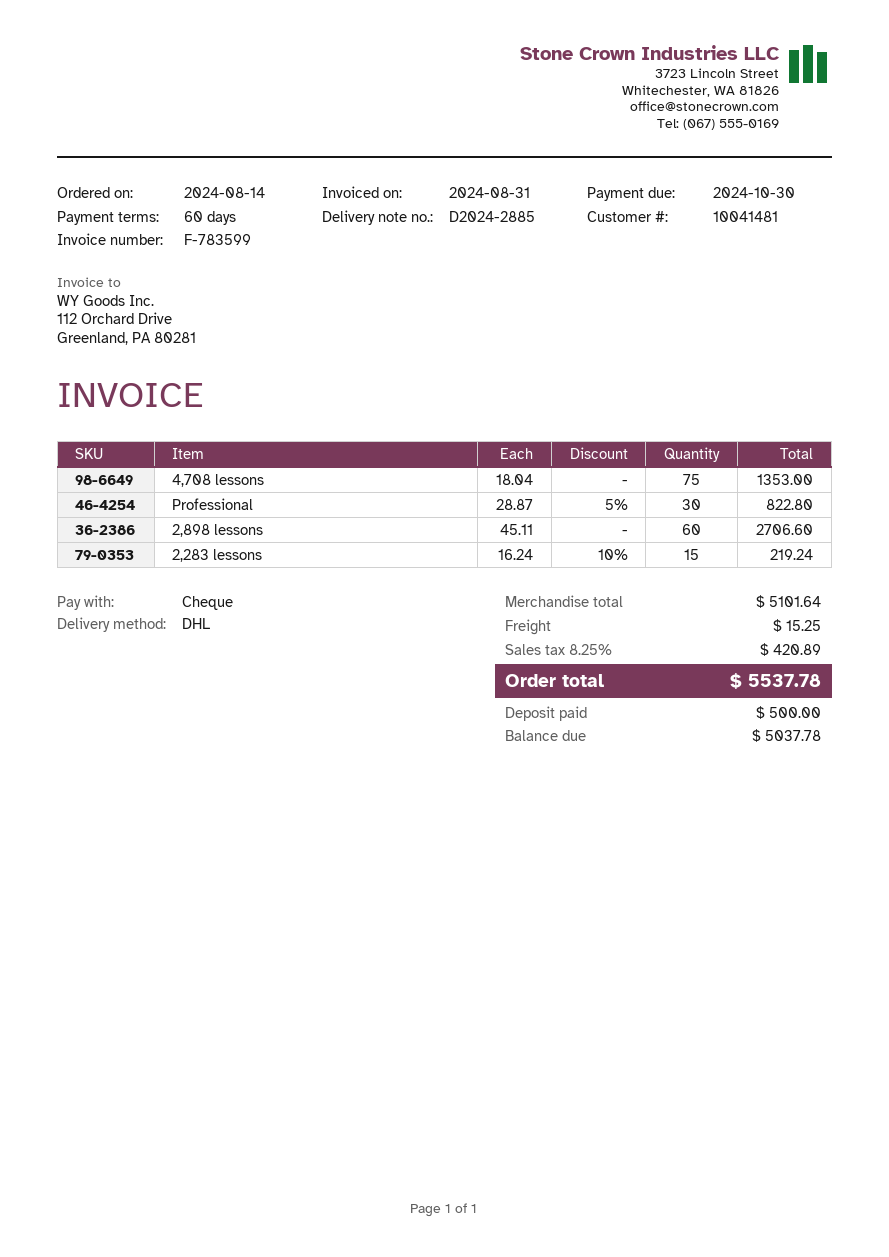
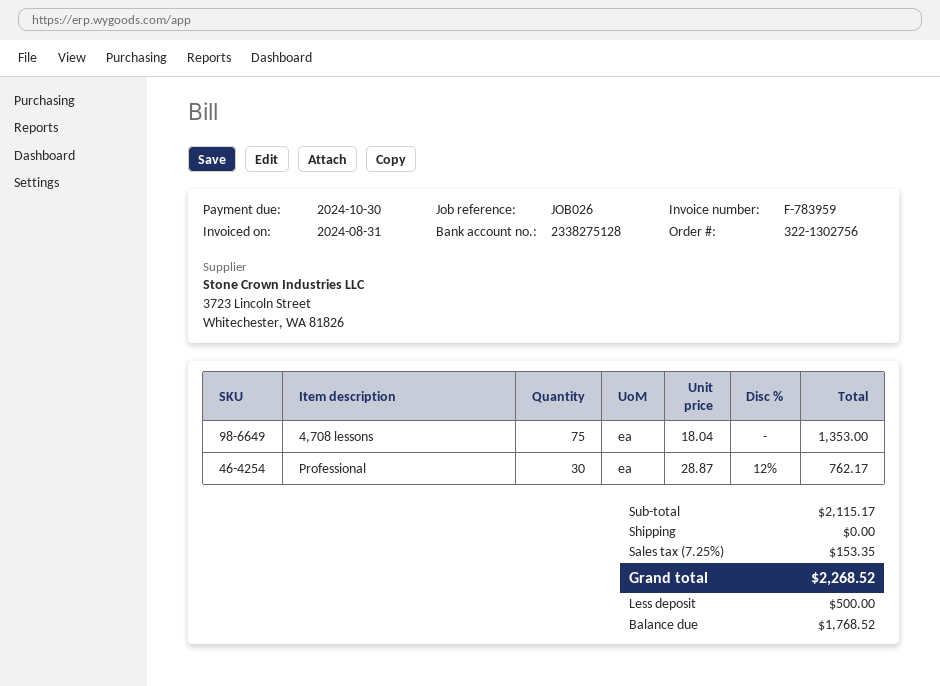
invoice number: F-783599 -> F-783959
Professional: 30 x 28.87 - 5% = 822.80 -> 30 x 28.87 - 12% = 762.17
2,898 lessons: 60 x 45.11 = 2706.60 -> none
2,283 lessons: 15 x 16.24 - 10% = 219.24 -> none
subtotal: 5101.64 -> 2115.17
shipping: 15.25 -> 0.00
tax: 8.25% = 420.89 -> 7.25% = 153.35
total: 5537.78 -> 2268.52
balance: 5037.78 -> 1768.52

